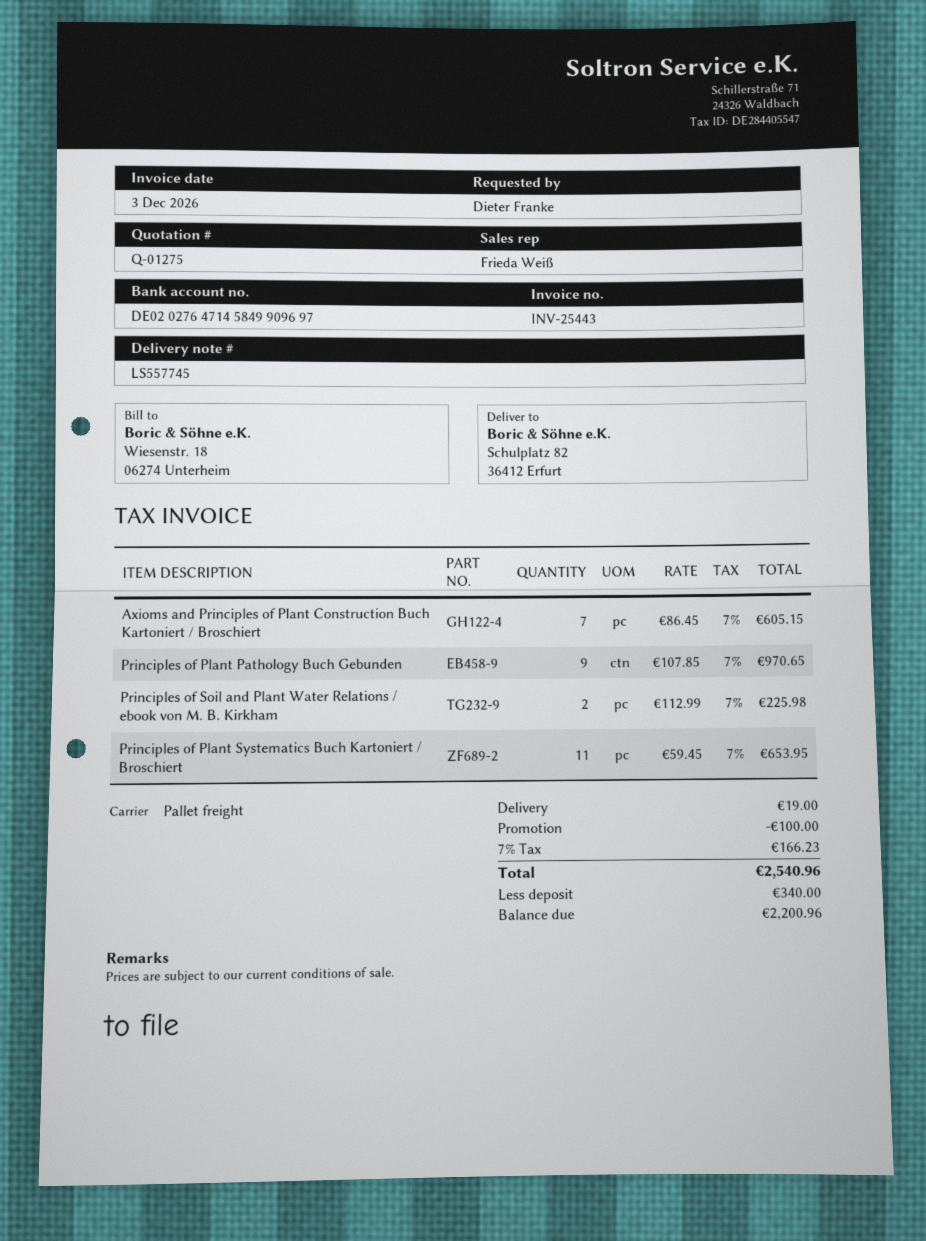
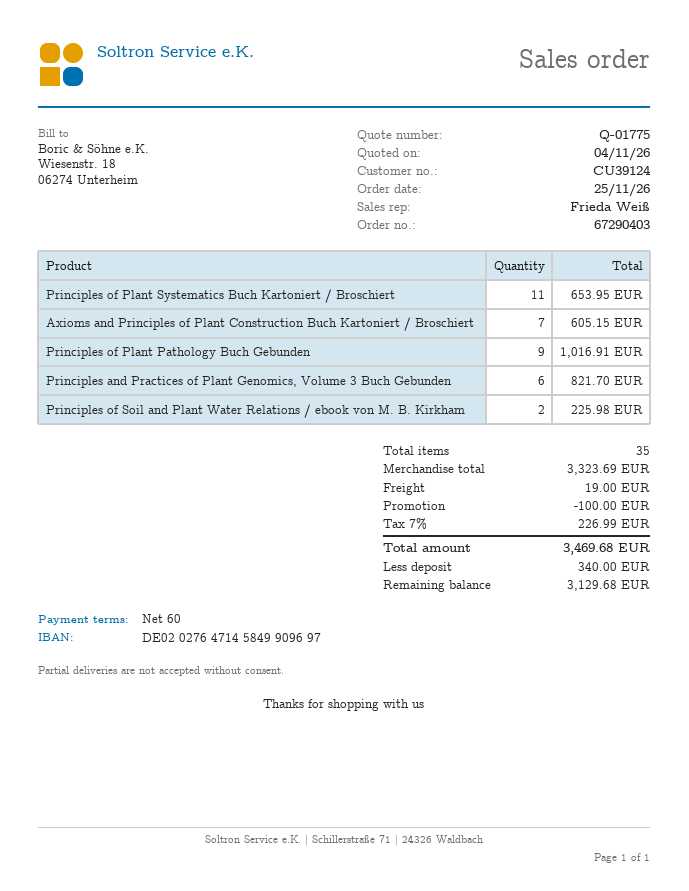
quote number: Q-01275 -> Q-01775
Principles of Plant Pathology Buch Gebunden: 9 for 970.65 -> 9 for 1016.91
Principles and Practices of Plant Genomics, Volume 3 Buch Gebunden: none -> 6 for 821.70
tax: 7% = 166.23 -> 7% = 226.99
total: 2540.96 -> 3469.68
balance: 2200.96 -> 3129.68

